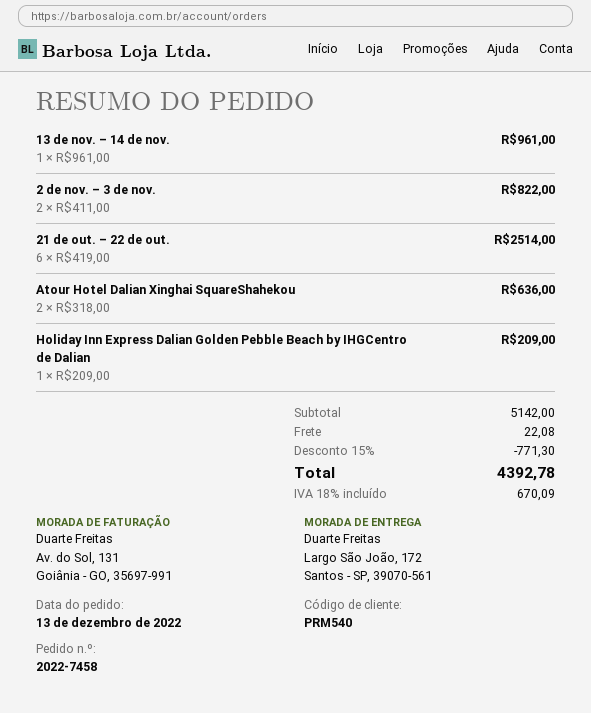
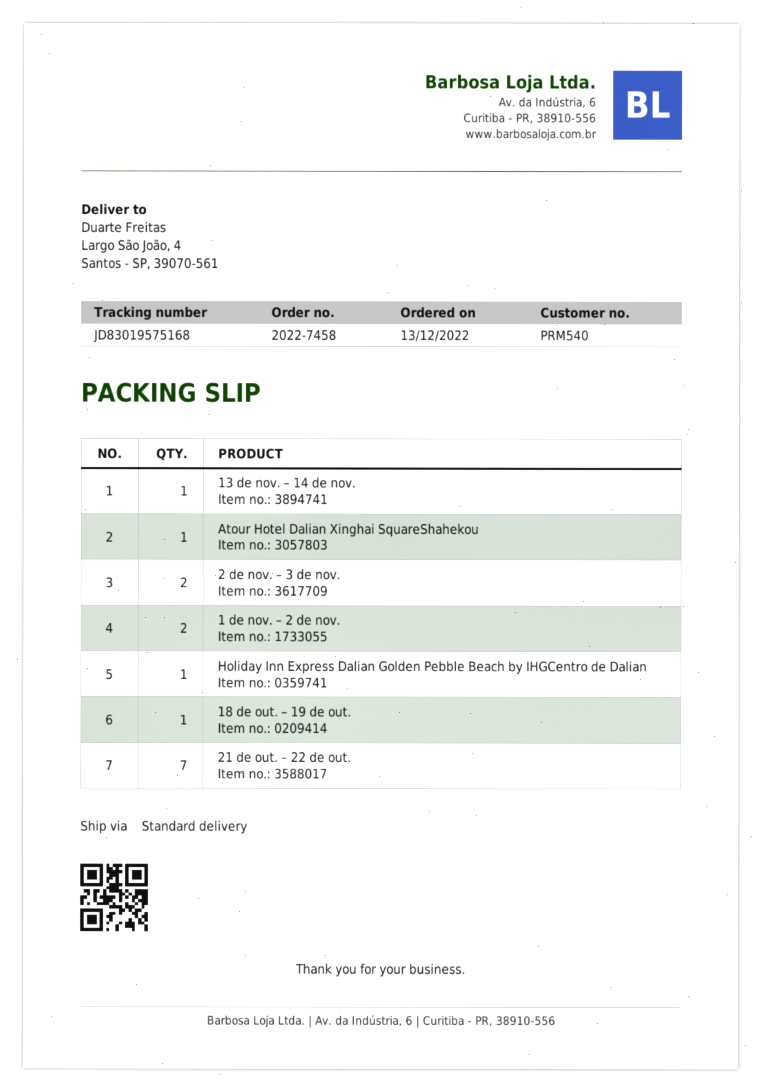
ship to: Largo São João, 172, Santos - SP, 39070-561 -> Largo São João, 4, Santos - SP, 39070-561
21 de out. – 22 de out.: 6 -> 7
Atour Hotel Dalian Xinghai SquareShahekou: 2 -> 1
1 de nov. – 2 de nov.: none -> 2
18 de out. – 19 de out.: none -> 1

